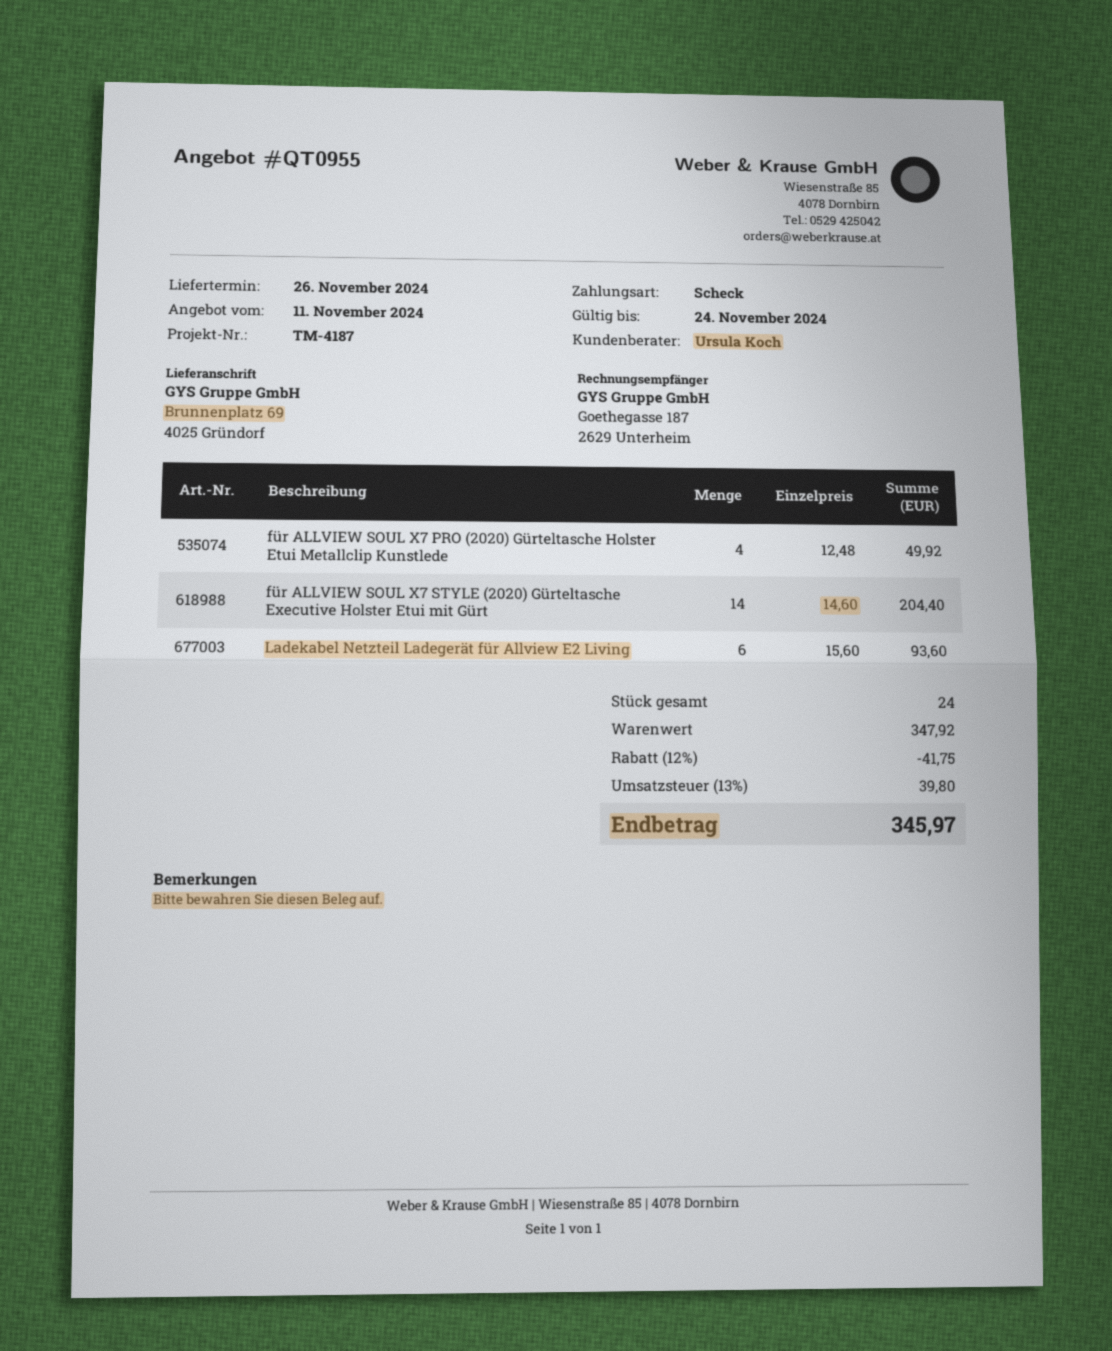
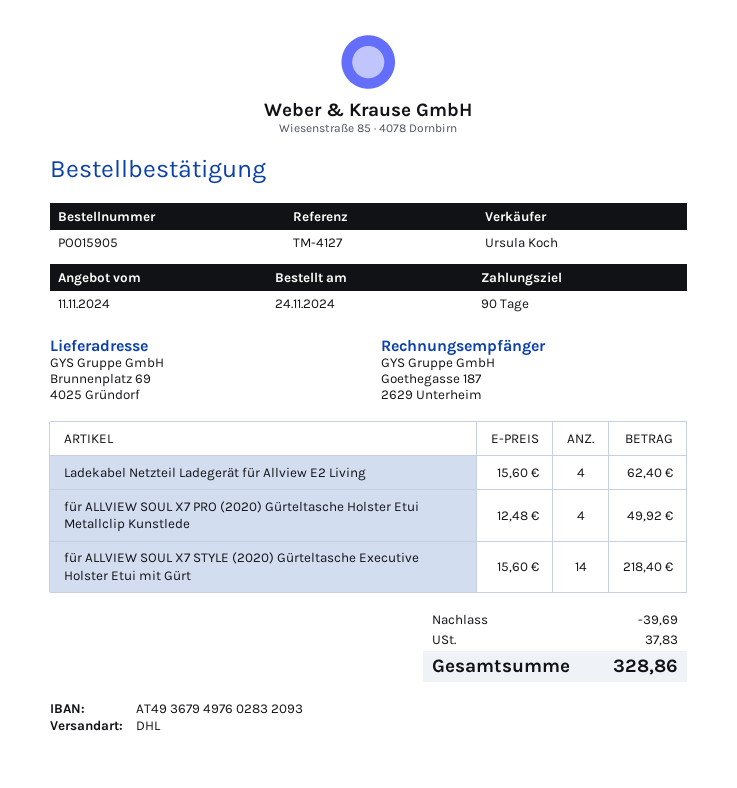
reference: TM-4187 -> TM-4127
für ALLVIEW SOUL X7 STYLE (2020) Gürteltasche Executive Holster Etui mit Gürt: 14 x 14.60 = 204.40 -> 14 x 15.60 = 218.40
Ladekabel Netzteil Ladegerät für Allview E2 Living: 6 x 15.60 = 93.60 -> 4 x 15.60 = 62.40
discount: 41.75 -> 39.69
tax: 39.80 -> 37.83
total: 345.97 -> 328.86

